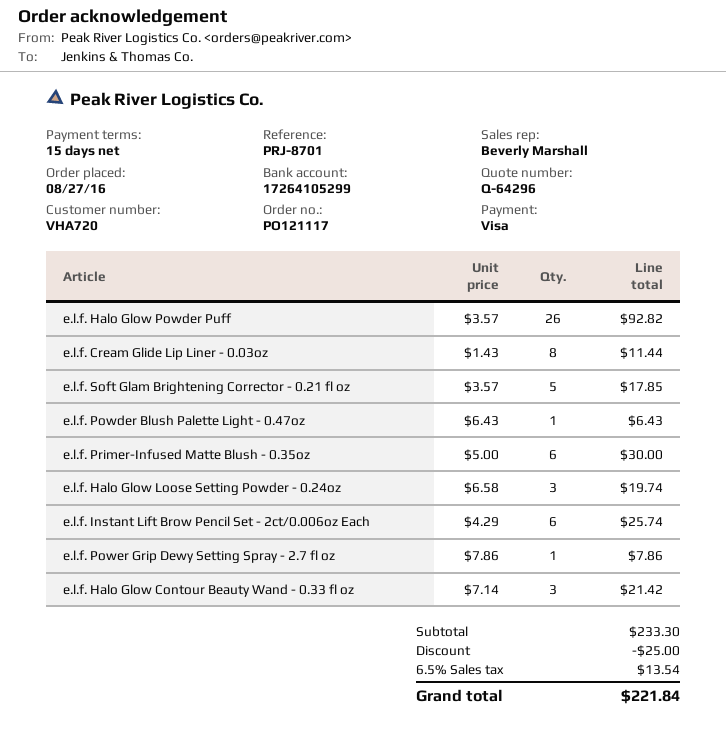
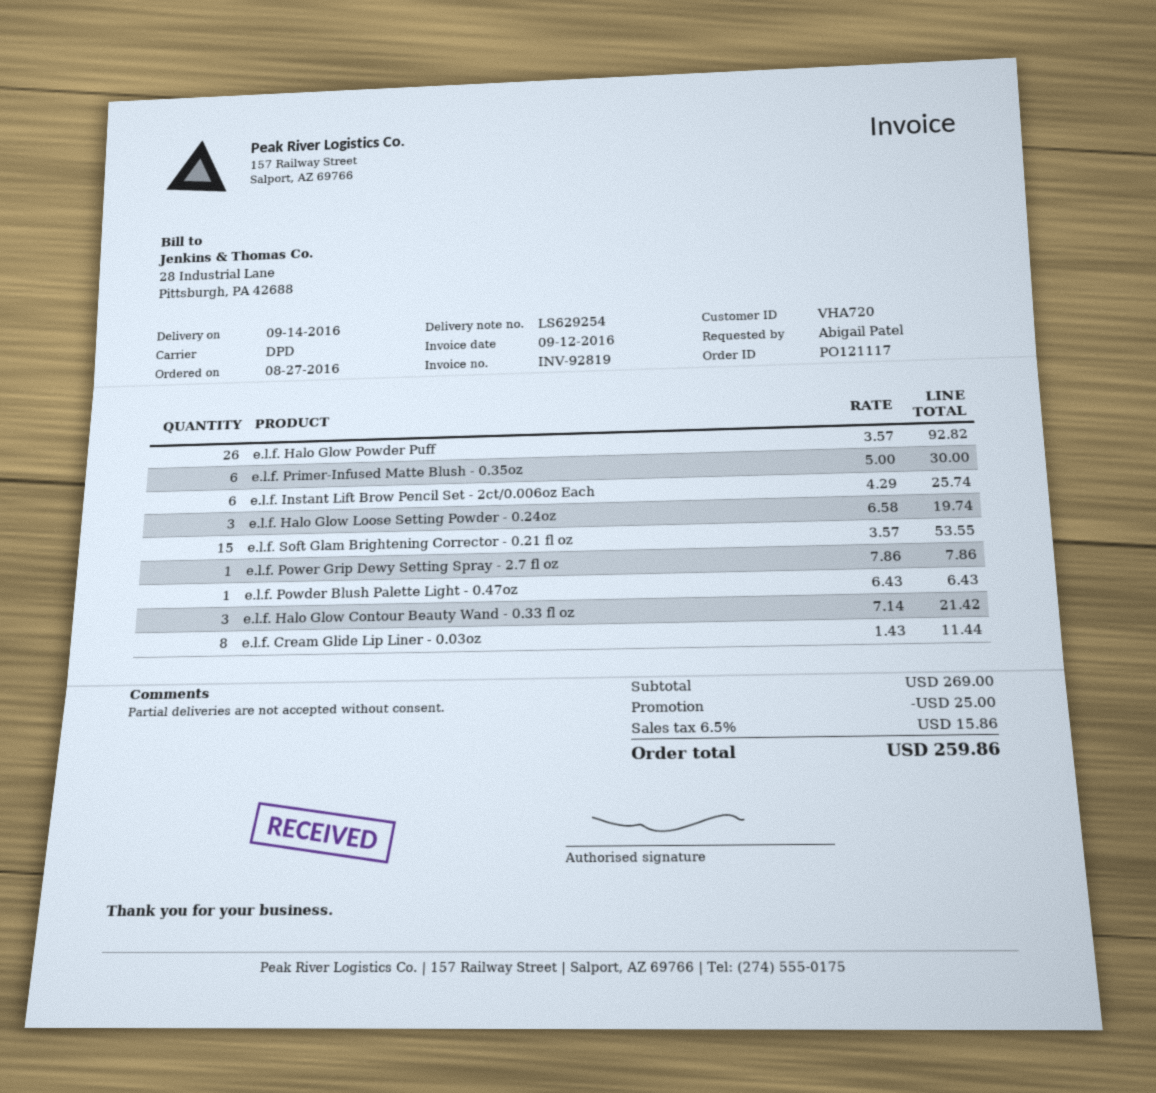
e.l.f. Soft Glam Brightening Corrector - 0.21 fl oz: 5 x 3.57 = 17.85 -> 15 x 3.57 = 53.55
subtotal: 233.30 -> 269.00
tax: 6.5% = 13.54 -> 6.5% = 15.86
total: 221.84 -> 259.86

